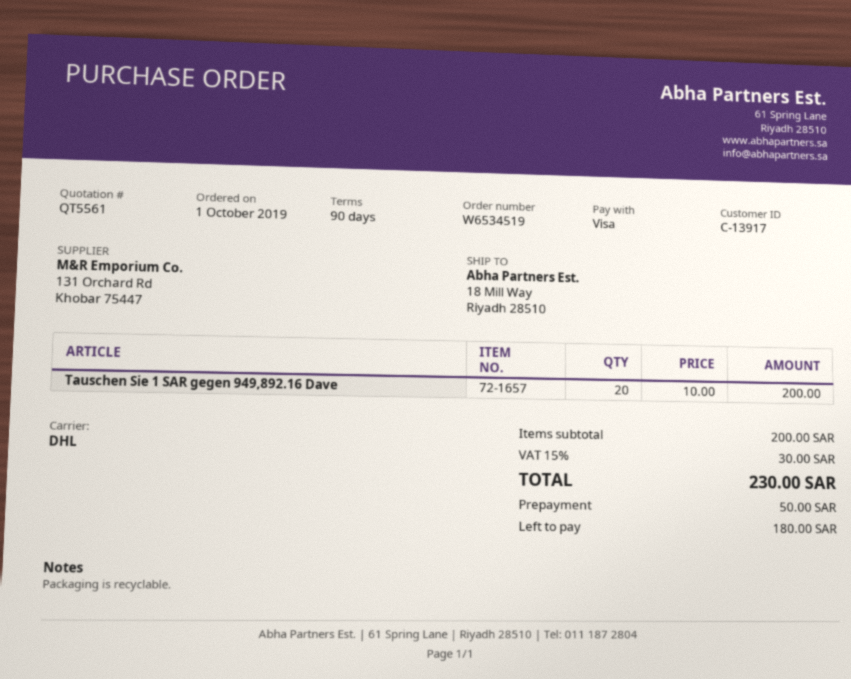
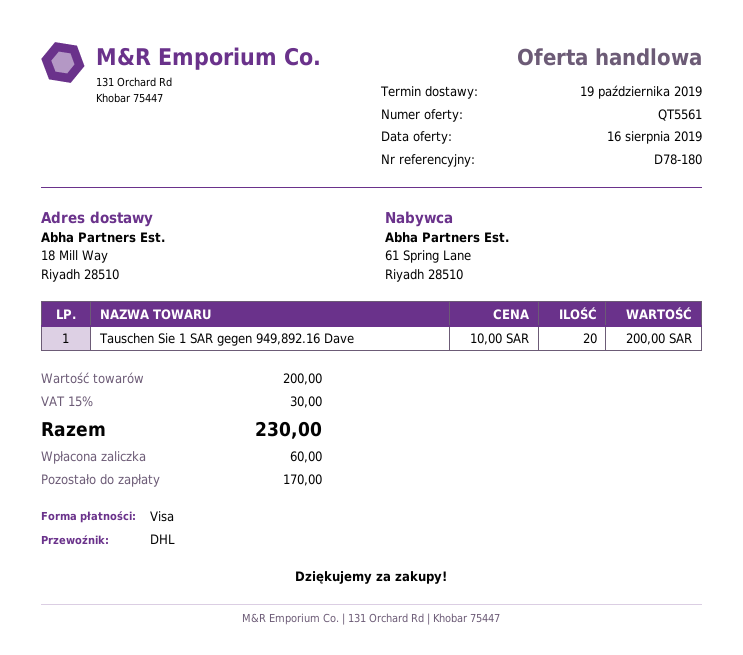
deposit: 50.00 -> 60.00
balance: 180.00 -> 170.00

